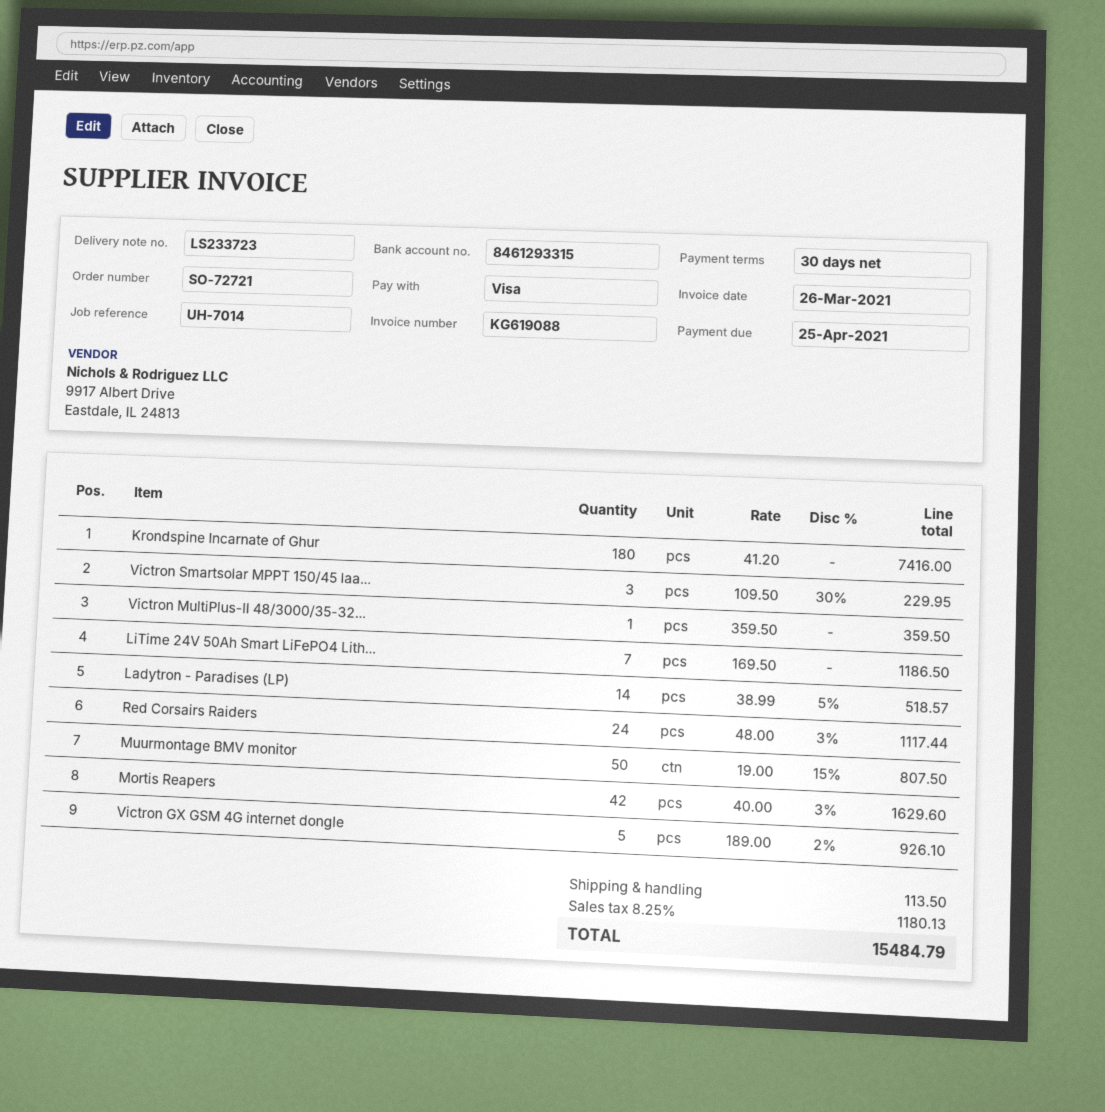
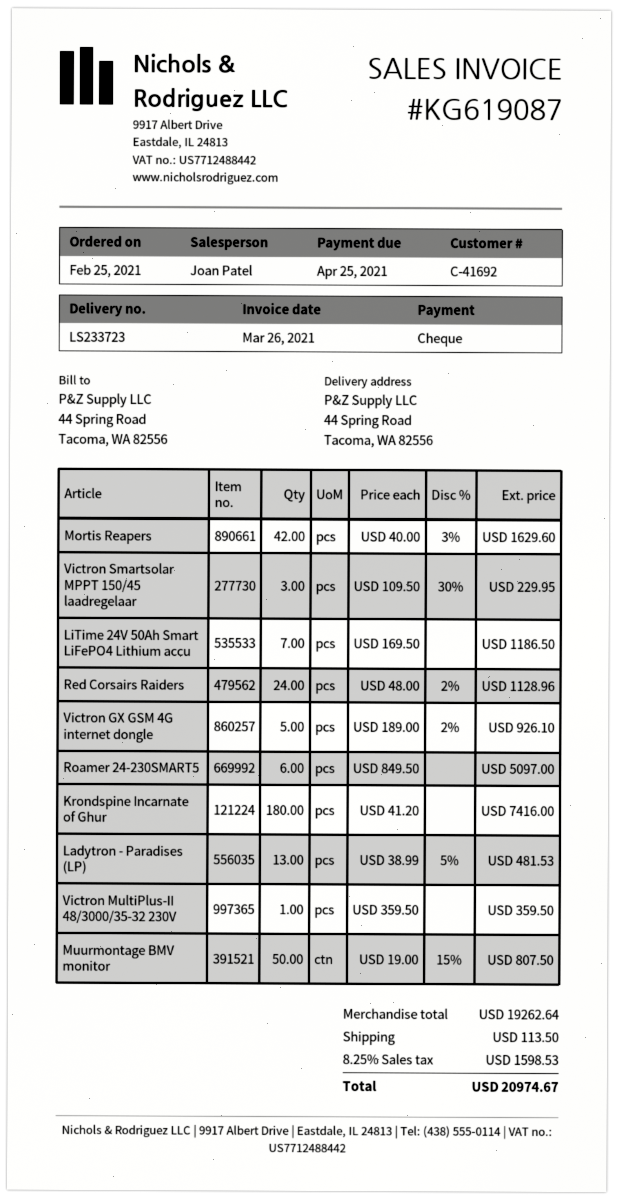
invoice number: KG619088 -> KG619087
payment method: Visa -> cheque
Ladytron - Paradises (LP): 14 x 38.99 - 5% = 518.57 -> 13 x 38.99 - 5% = 481.53
Red Corsairs Raiders: 24 x 48.00 - 3% = 1117.44 -> 24 x 48.00 - 2% = 1128.96
Roamer 24-230SMART5: none -> 6 x 849.50 = 5097.00
tax: 8.25% = 1180.13 -> 8.25% = 1598.53
total: 15484.79 -> 20974.67

